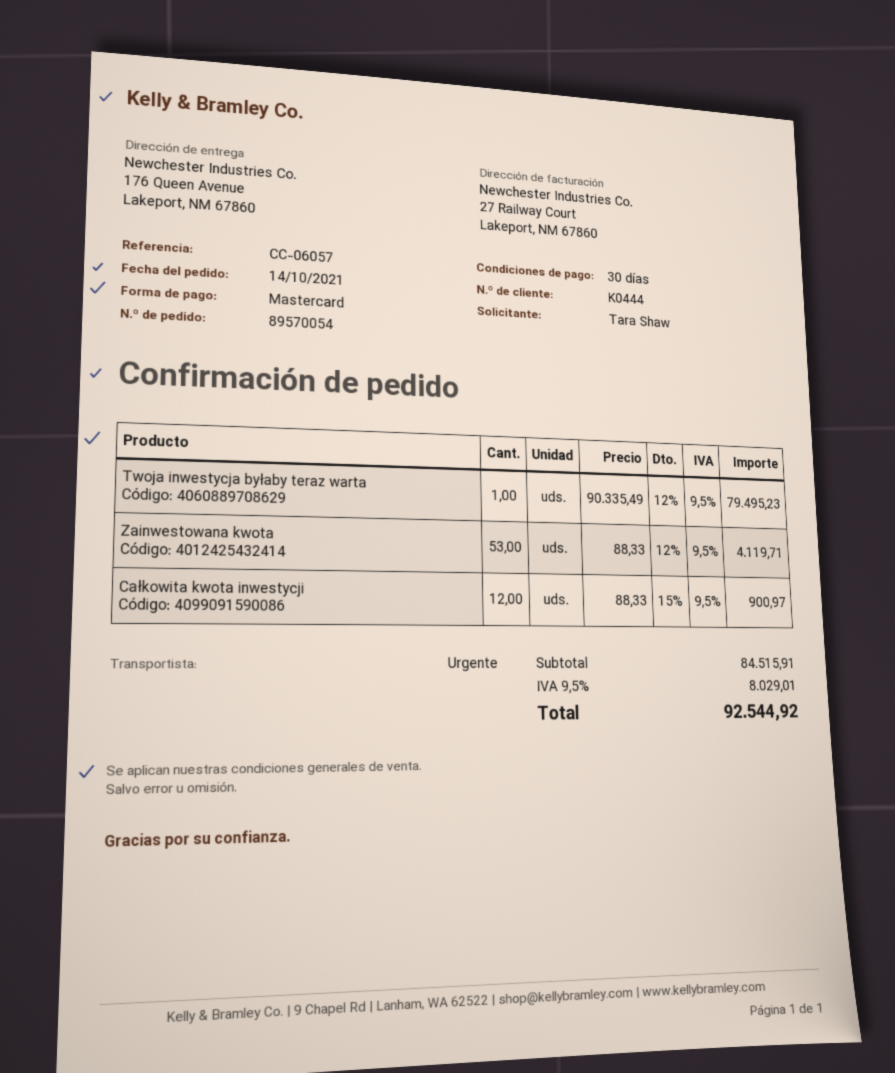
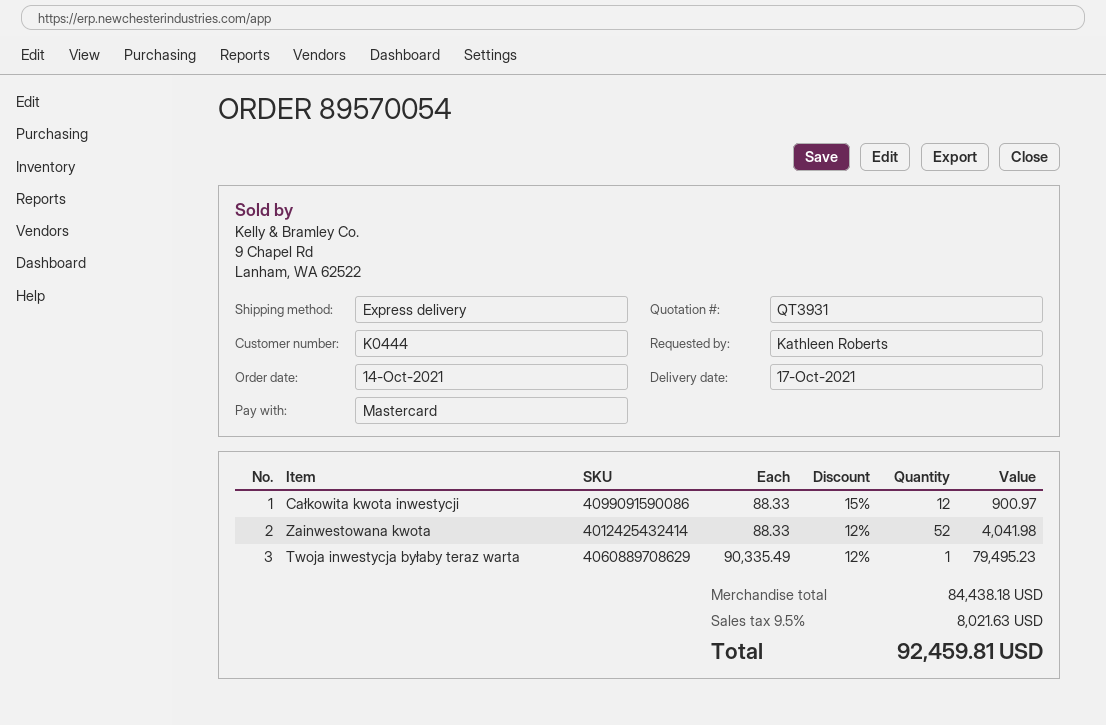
ordered by: Tara Shaw -> Kathleen Roberts
Zainwestowana kwota: 53 x 88.33 - 12% = 4119.71 -> 52 x 88.33 - 12% = 4041.98
subtotal: 84515.91 -> 84438.18
tax: 9.5% = 8029.01 -> 9.5% = 8021.63
total: 92544.92 -> 92459.81

